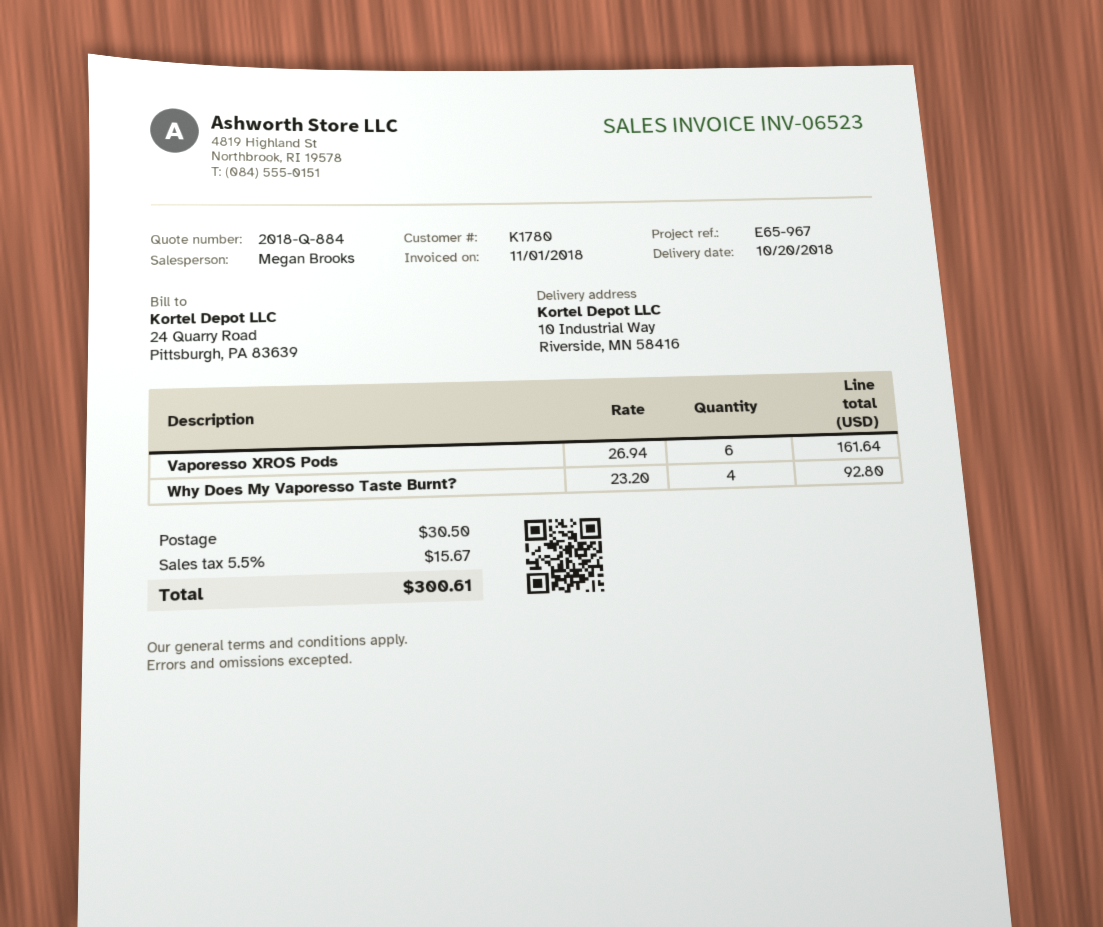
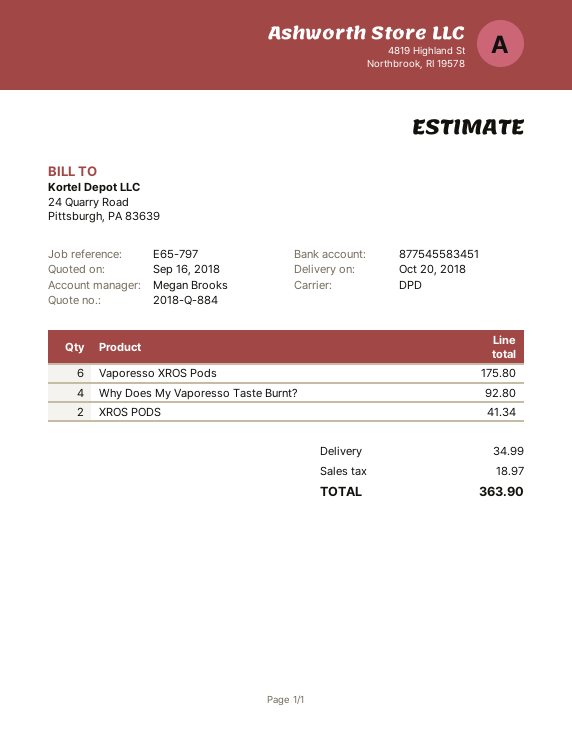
reference: E65-967 -> E65-797
Vaporesso XROS Pods: 6 for 161.64 -> 6 for 175.80
XROS PODS: none -> 2 for 41.34
shipping: 30.50 -> 34.99
tax: 15.67 -> 18.97
total: 300.61 -> 363.90

